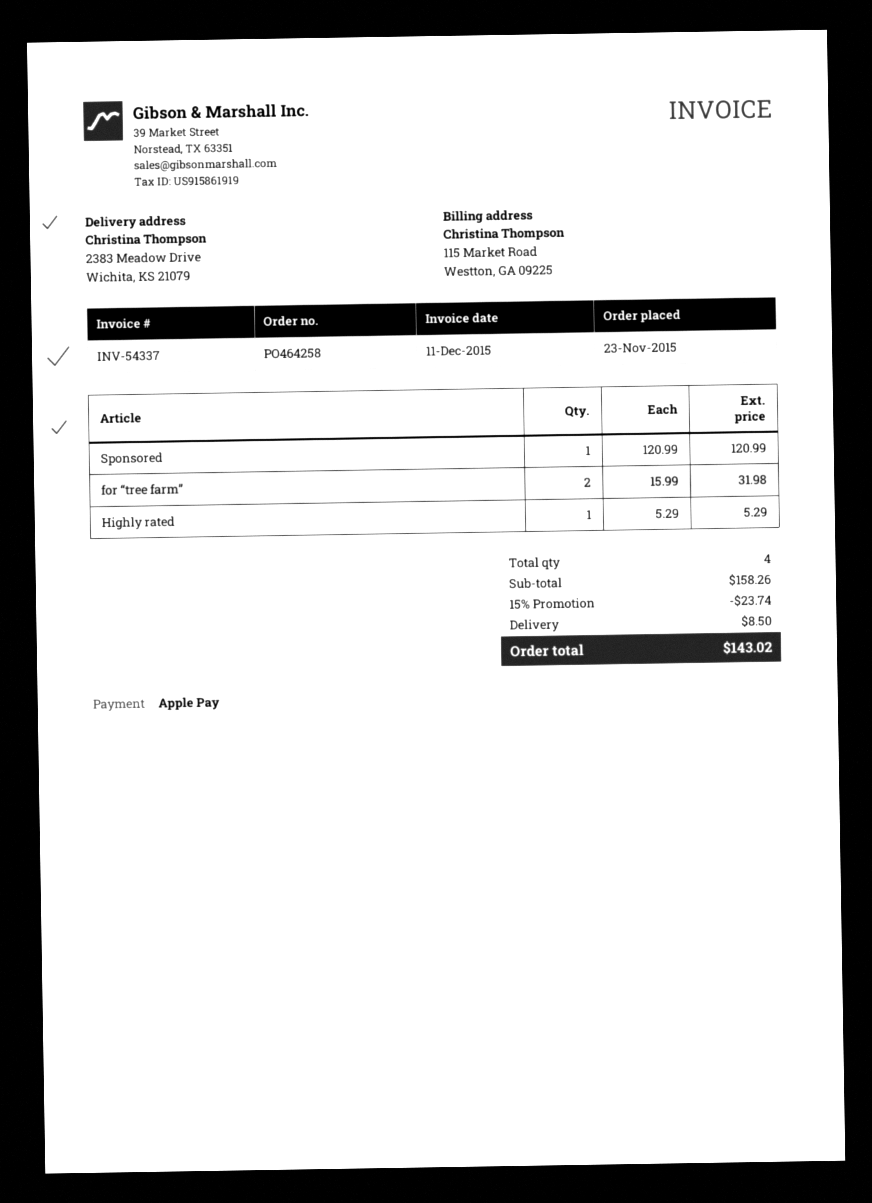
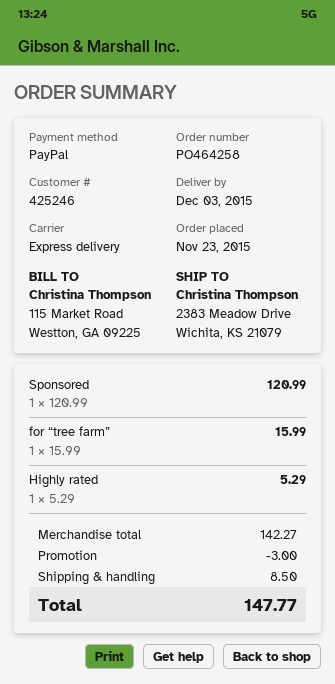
payment method: Apple Pay -> PayPal
for “tree farm”: 2 x 15.99 = 31.98 -> 1 x 15.99 = 15.99
subtotal: 158.26 -> 142.27
discount: 23.74 -> 3.00
total: 143.02 -> 147.77

